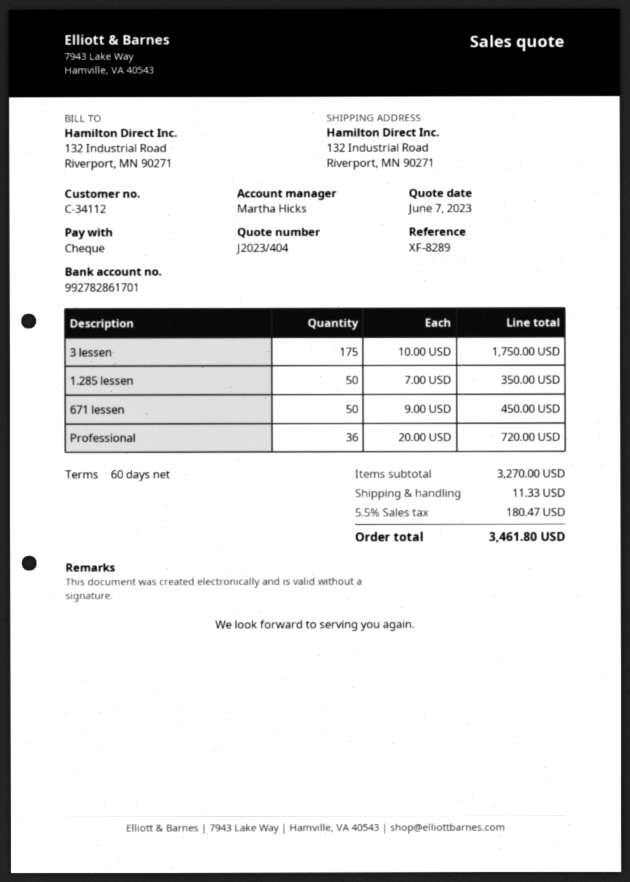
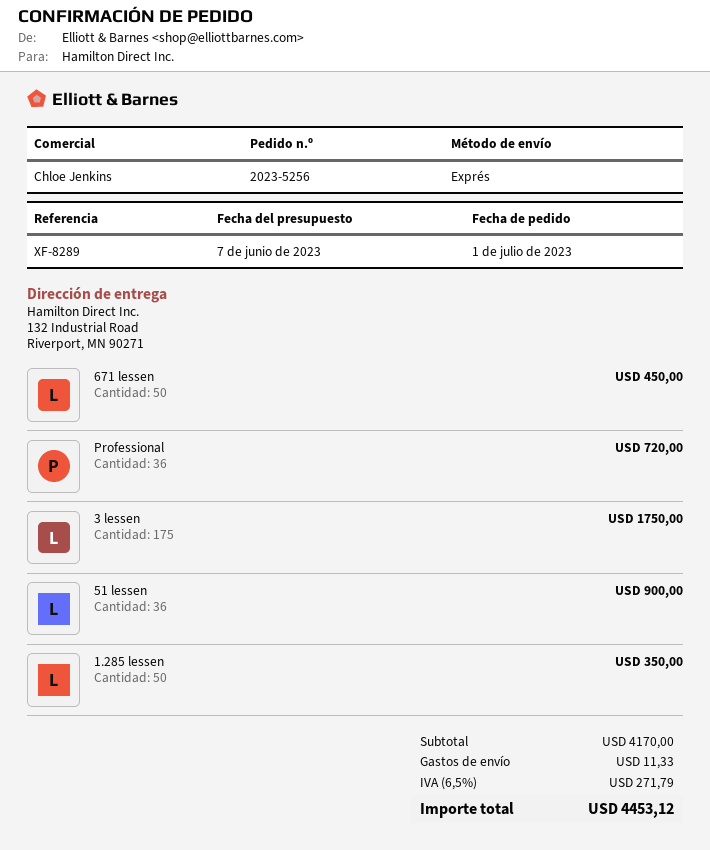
sales rep: Martha Hicks -> Chloe Jenkins
51 lessen: none -> 36 for 900.00
subtotal: 3270.00 -> 4170.00
tax: 5.5% = 180.47 -> 6.5% = 271.79
total: 3461.80 -> 4453.12

